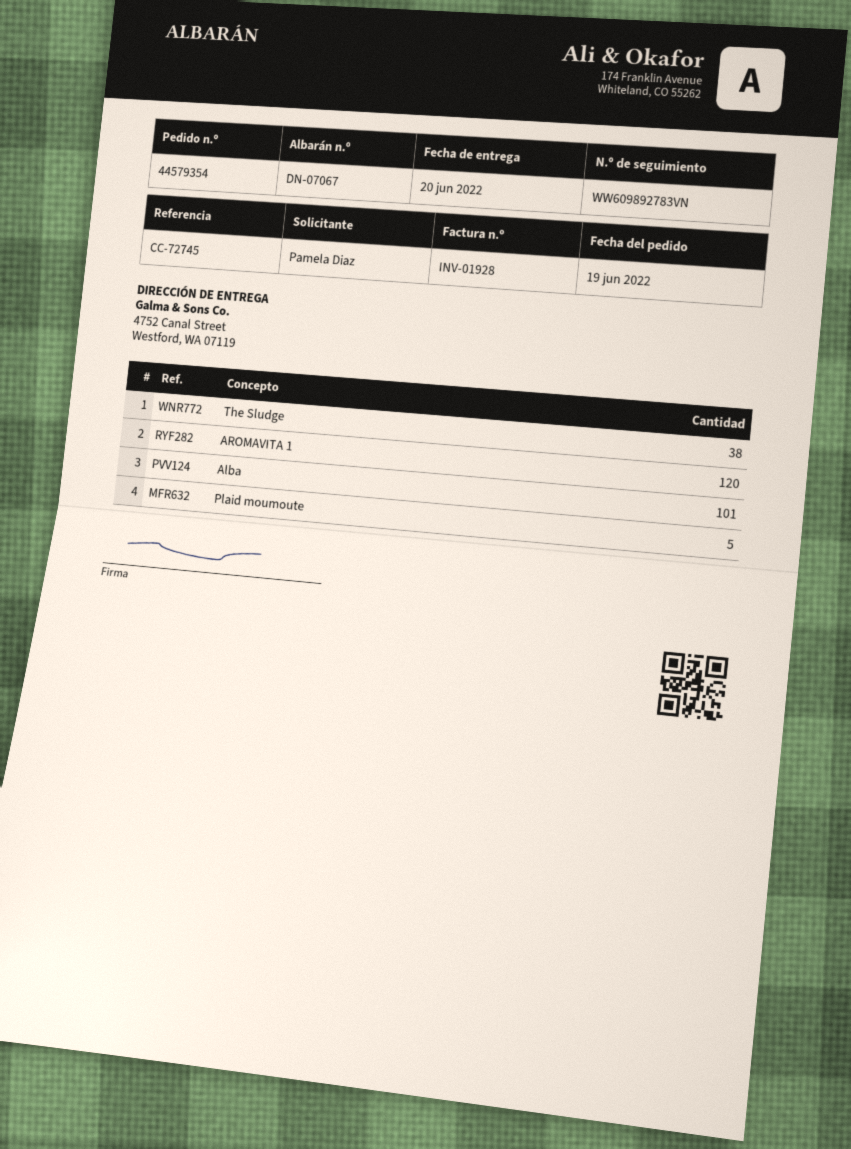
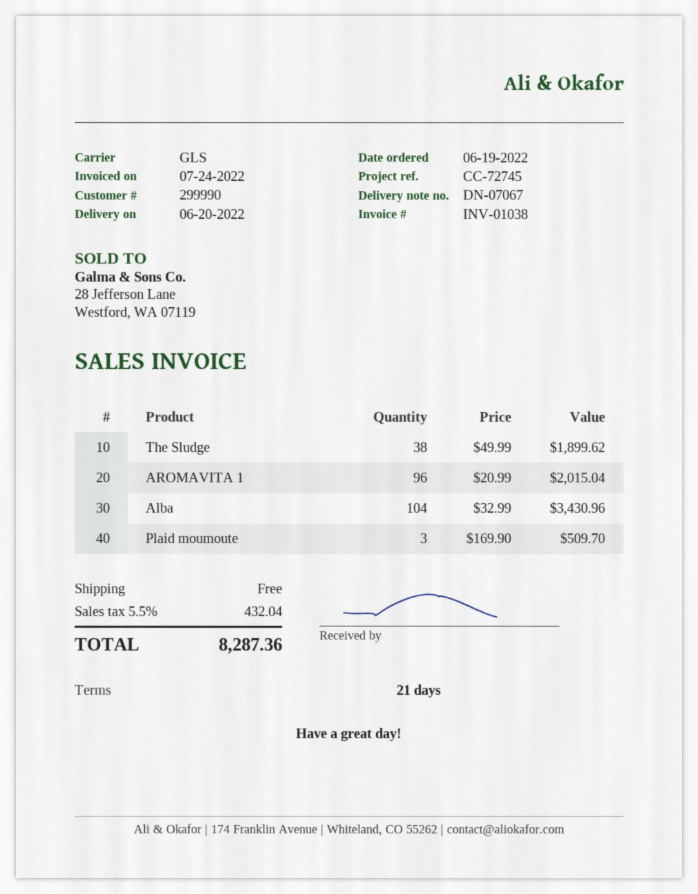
invoice number: INV-01928 -> INV-01038
AROMAVITA 1: 120 -> 96
Alba: 101 -> 104
Plaid moumoute: 5 -> 3

